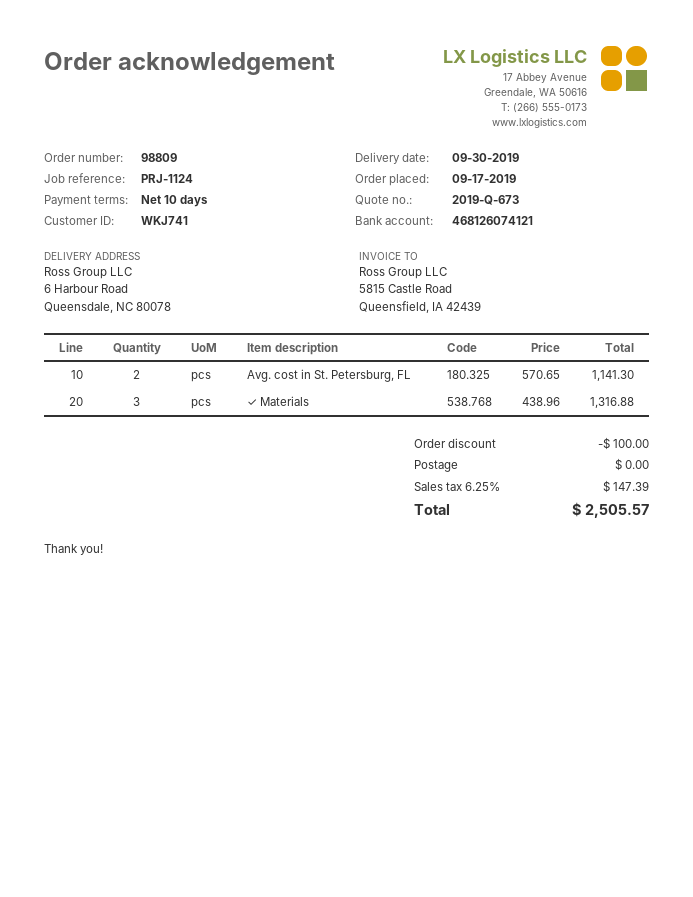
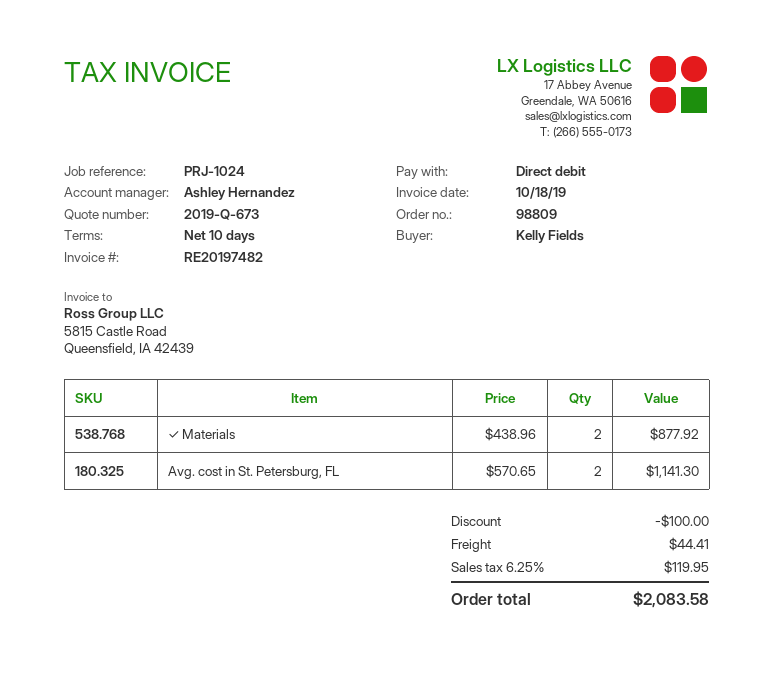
reference: PRJ-1124 -> PRJ-1024
✓ Materials: 3 x 438.96 = 1316.88 -> 2 x 438.96 = 877.92
shipping: 0.00 -> 44.41
tax: 6.25% = 147.39 -> 6.25% = 119.95
total: 2505.57 -> 2083.58

